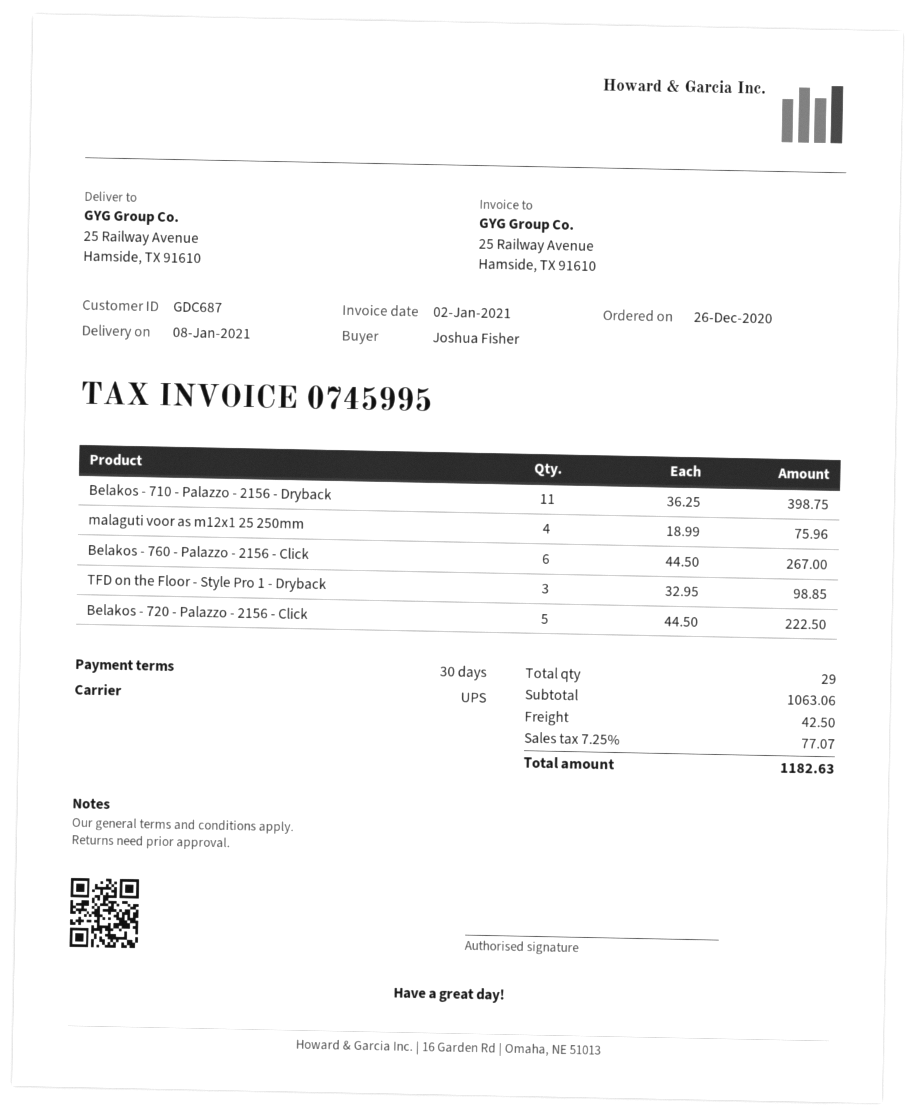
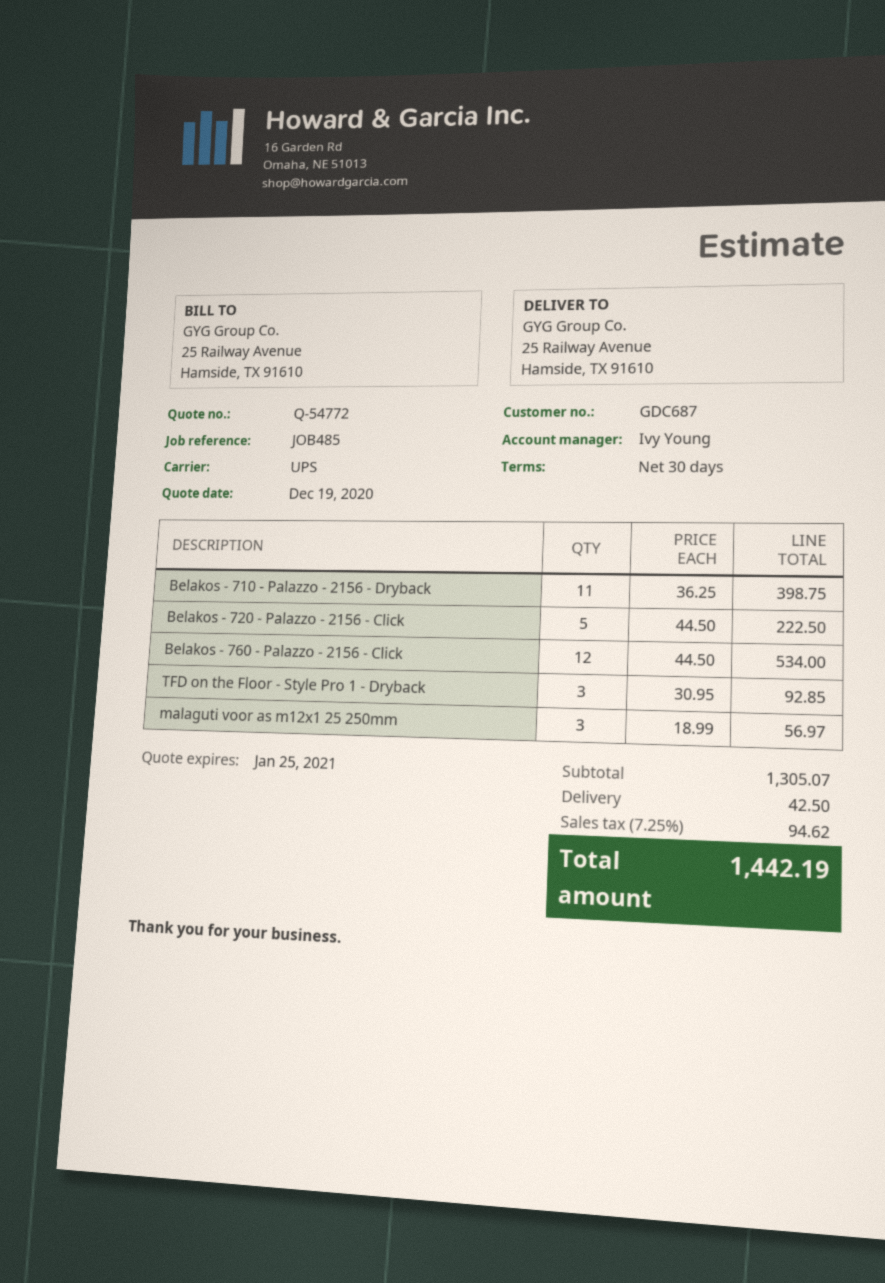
malaguti voor as m12x1 25 250mm: 4 x 18.99 = 75.96 -> 3 x 18.99 = 56.97
Belakos - 760 - Palazzo - 2156 - Click: 6 x 44.50 = 267.00 -> 12 x 44.50 = 534.00
TFD on the Floor - Style Pro 1 - Dryback: 3 x 32.95 = 98.85 -> 3 x 30.95 = 92.85
subtotal: 1063.06 -> 1305.07
tax: 7.25% = 77.07 -> 7.25% = 94.62
total: 1182.63 -> 1442.19

